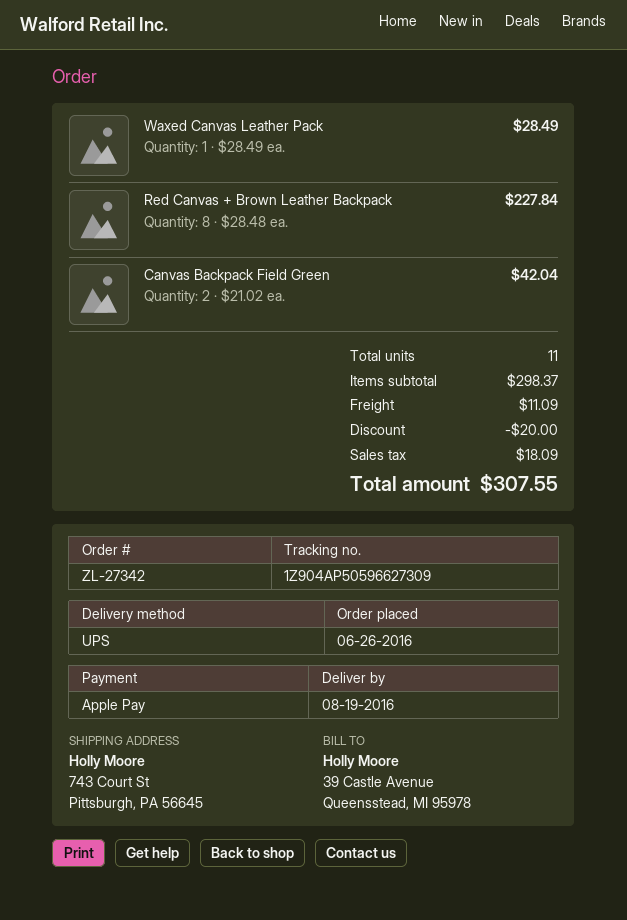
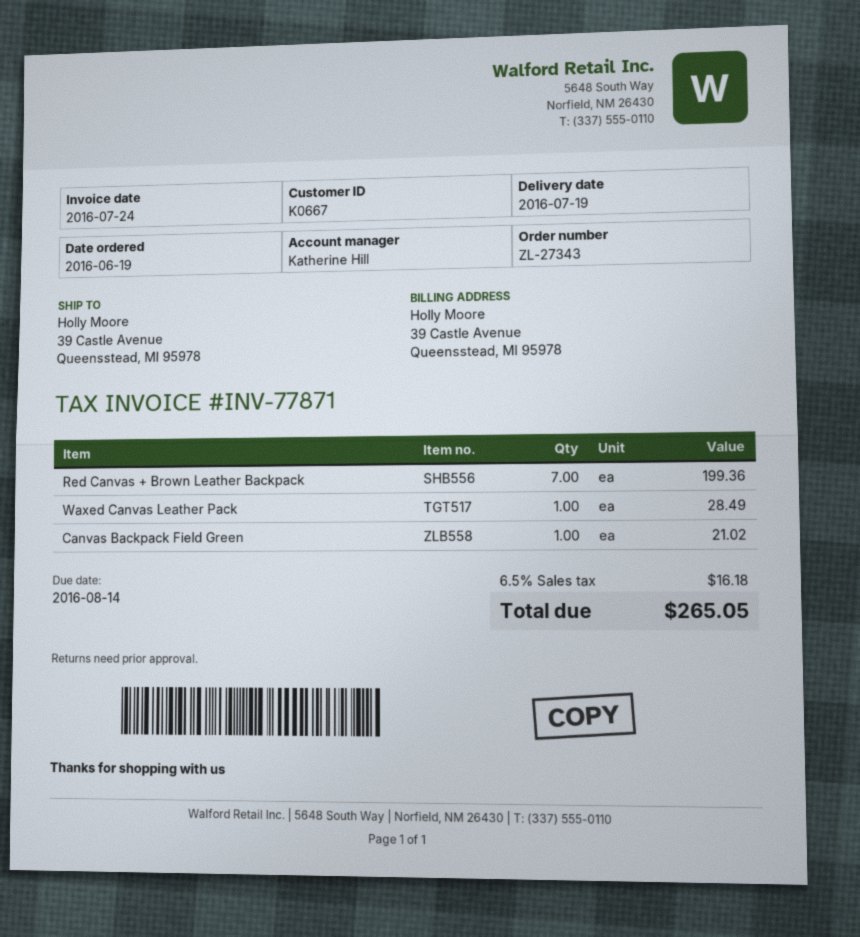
order number: ZL-27342 -> ZL-27343
order date: 2016-06-26 -> 2016-06-19
delivery date: 2016-08-19 -> 2016-07-19
ship to: 743 Court St, Pittsburgh, PA 56645 -> 39 Castle Avenue, Queensstead, MI 95978
Red Canvas + Brown Leather Backpack: 8 for 227.84 -> 7 for 199.36
Canvas Backpack Field Green: 2 for 42.04 -> 1 for 21.02
discount: 20.00 -> none
shipping: 11.09 -> none
tax: 18.09 -> 16.18
total: 307.55 -> 265.05

